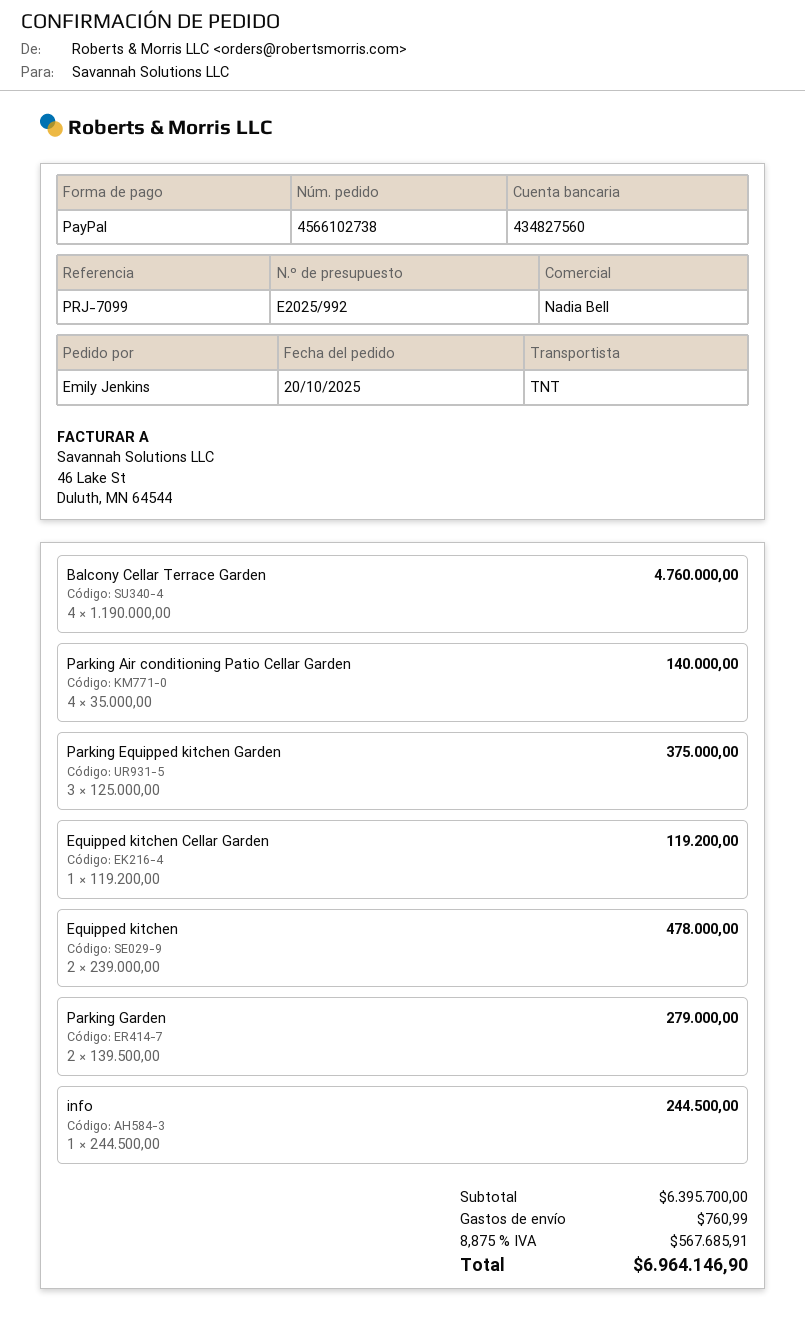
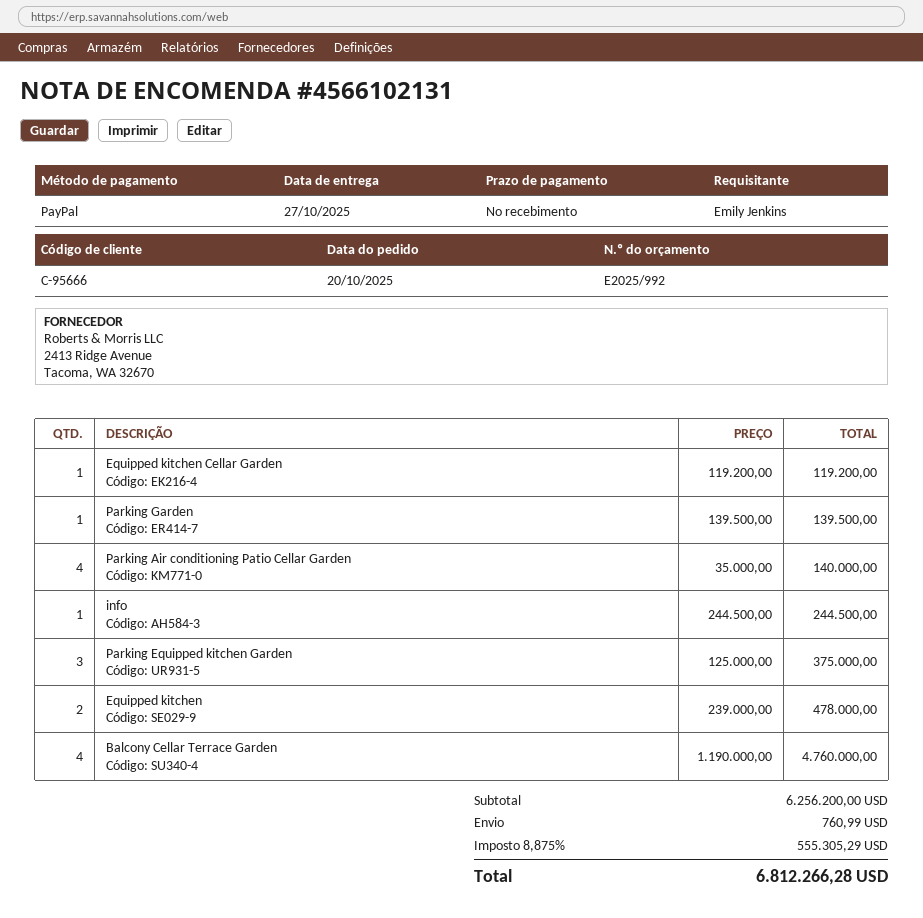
order number: 4566102738 -> 4566102131
Parking Garden: 2 x 139500.00 = 279000.00 -> 1 x 139500.00 = 139500.00
subtotal: 6395700.00 -> 6256200.00
tax: 8.875% = 567685.91 -> 8.875% = 555305.29
total: 6964146.90 -> 6812266.28

